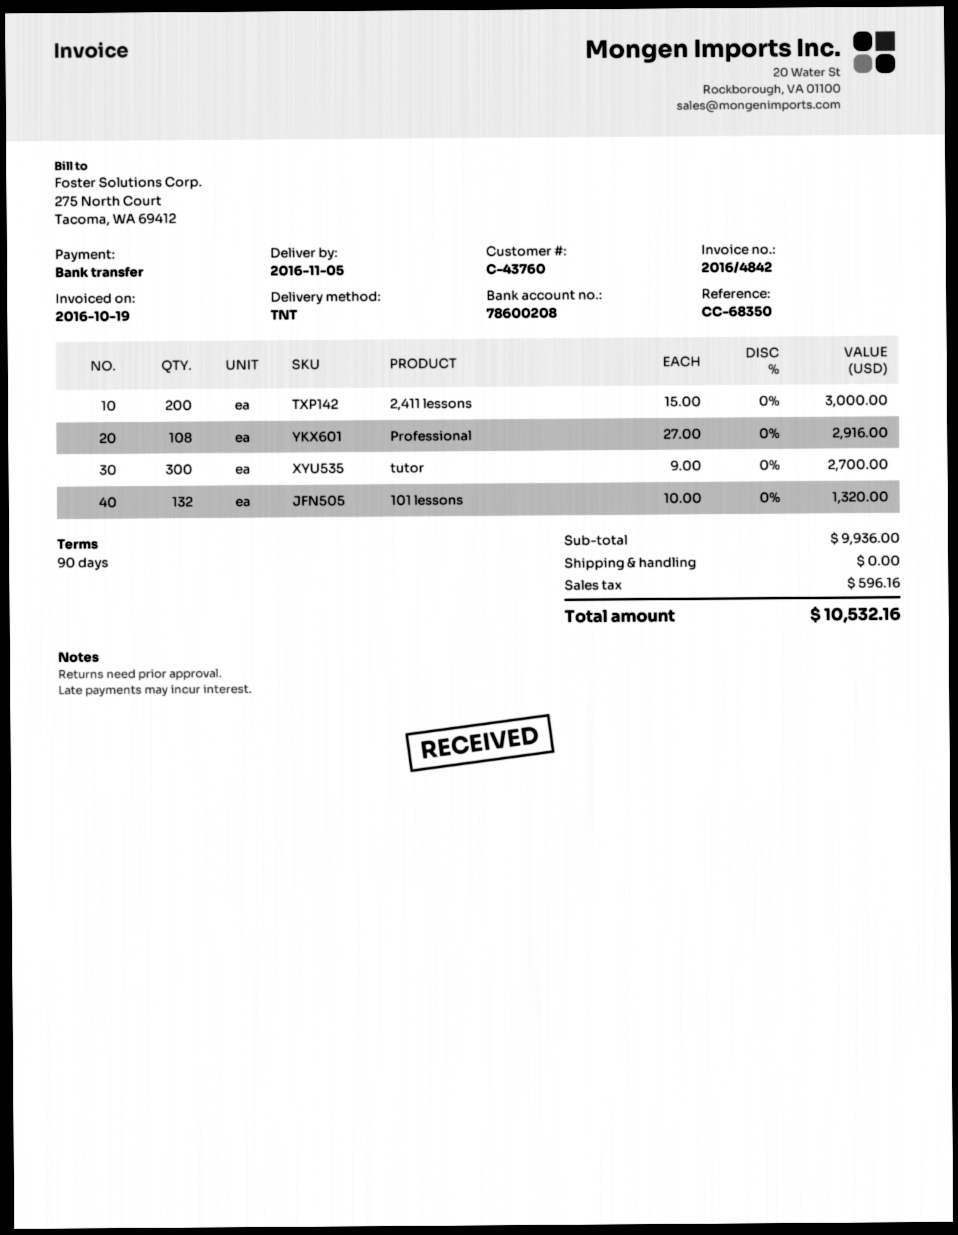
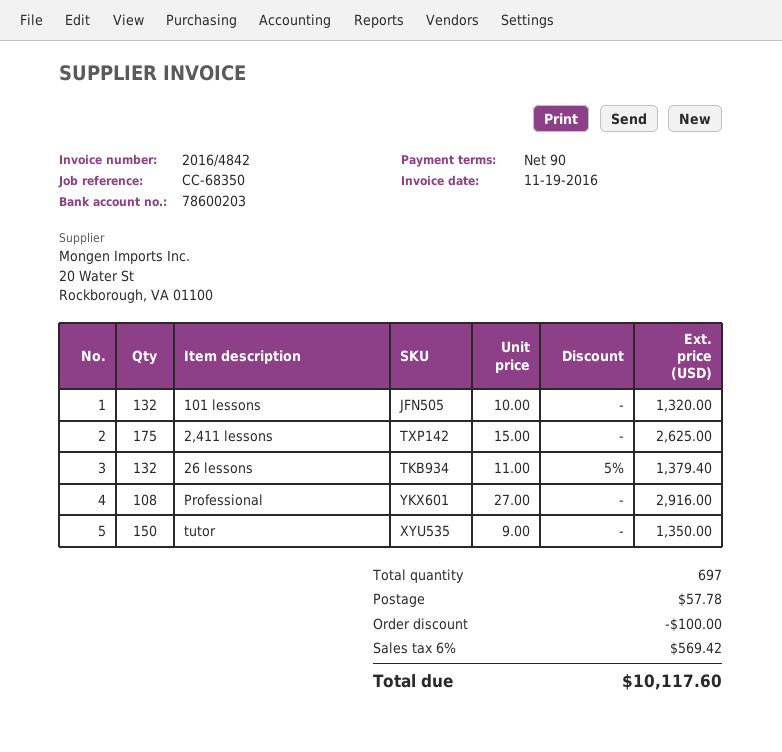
invoice date: 2016-10-19 -> 2016-11-19
bank account: 78600208 -> 78600203
2,411 lessons: 200 x 15.00 = 3000.00 -> 175 x 15.00 = 2625.00
tutor: 300 x 9.00 = 2700.00 -> 150 x 9.00 = 1350.00
26 lessons: none -> 132 x 11.00 - 5% = 1379.40
discount: none -> 100.00
shipping: 0.00 -> 57.78
tax: 596.16 -> 569.42
total: 10532.16 -> 10117.60

